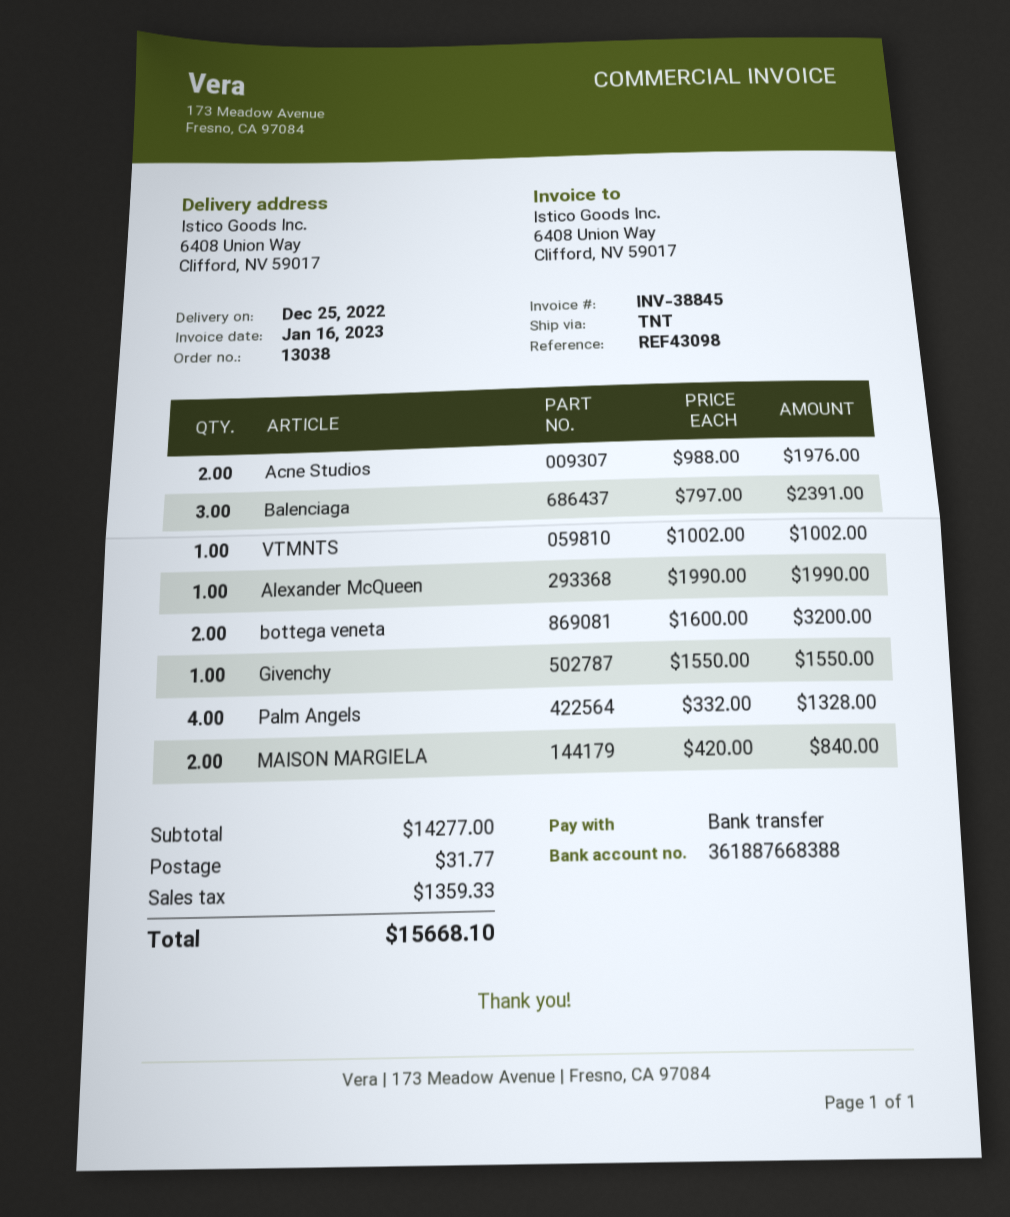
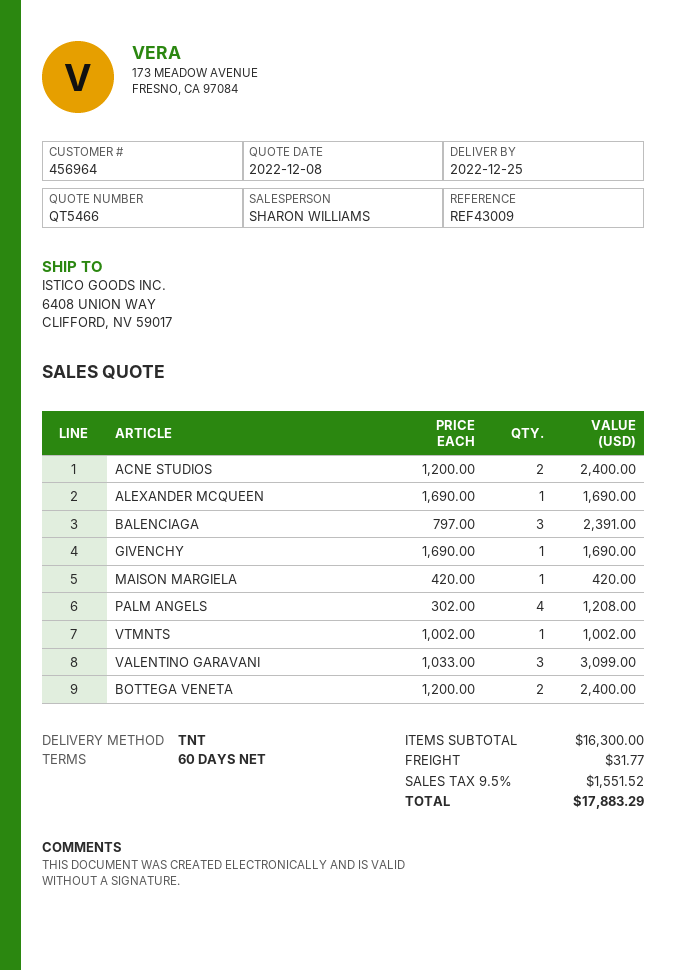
reference: REF43098 -> REF43009
Acne Studios: 2 x 988.00 = 1976.00 -> 2 x 1200.00 = 2400.00
Alexander McQueen: 1 x 1990.00 = 1990.00 -> 1 x 1690.00 = 1690.00
bottega veneta: 2 x 1600.00 = 3200.00 -> 2 x 1200.00 = 2400.00
Givenchy: 1 x 1550.00 = 1550.00 -> 1 x 1690.00 = 1690.00
Palm Angels: 4 x 332.00 = 1328.00 -> 4 x 302.00 = 1208.00
MAISON MARGIELA: 2 x 420.00 = 840.00 -> 1 x 420.00 = 420.00
VALENTINO GARAVANI: none -> 3 x 1033.00 = 3099.00
subtotal: 14277.00 -> 16300.00
tax: 1359.33 -> 1551.52
total: 15668.10 -> 17883.29

